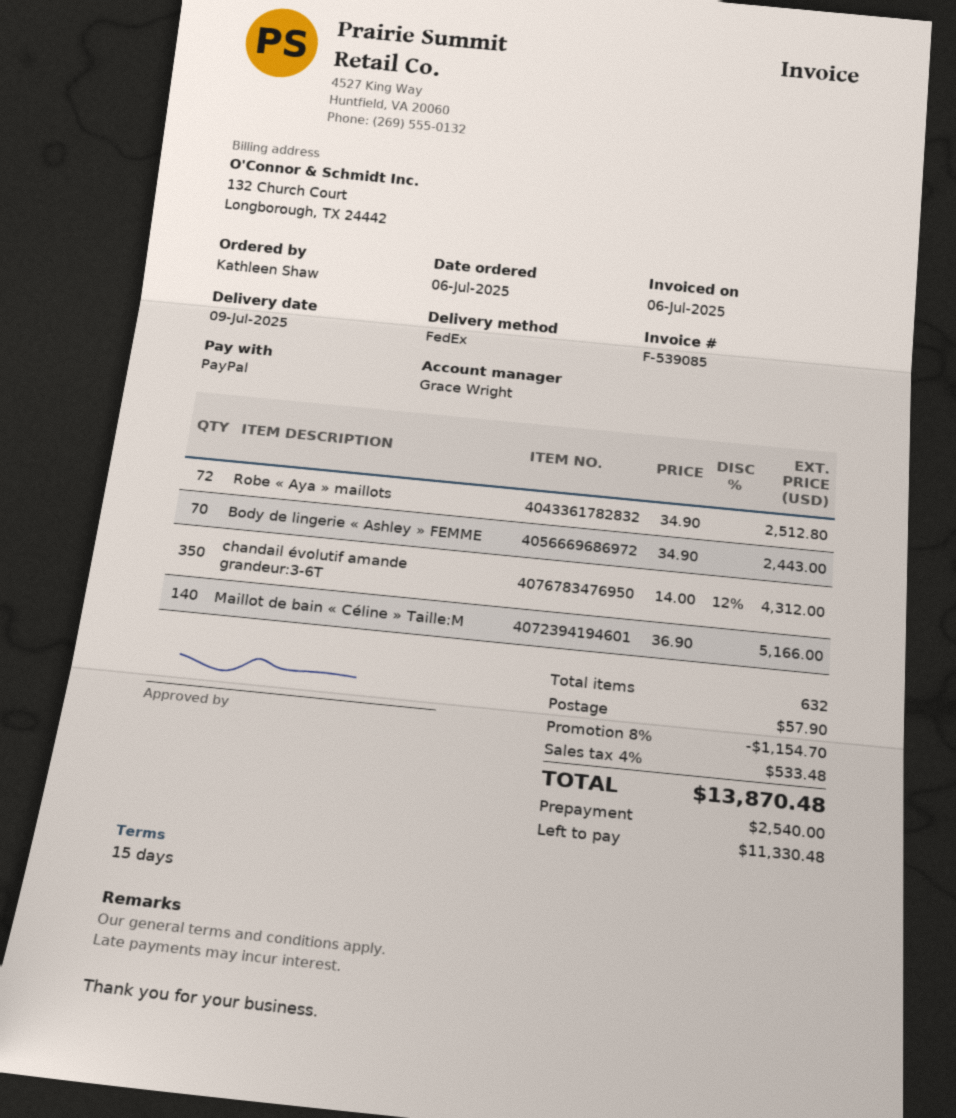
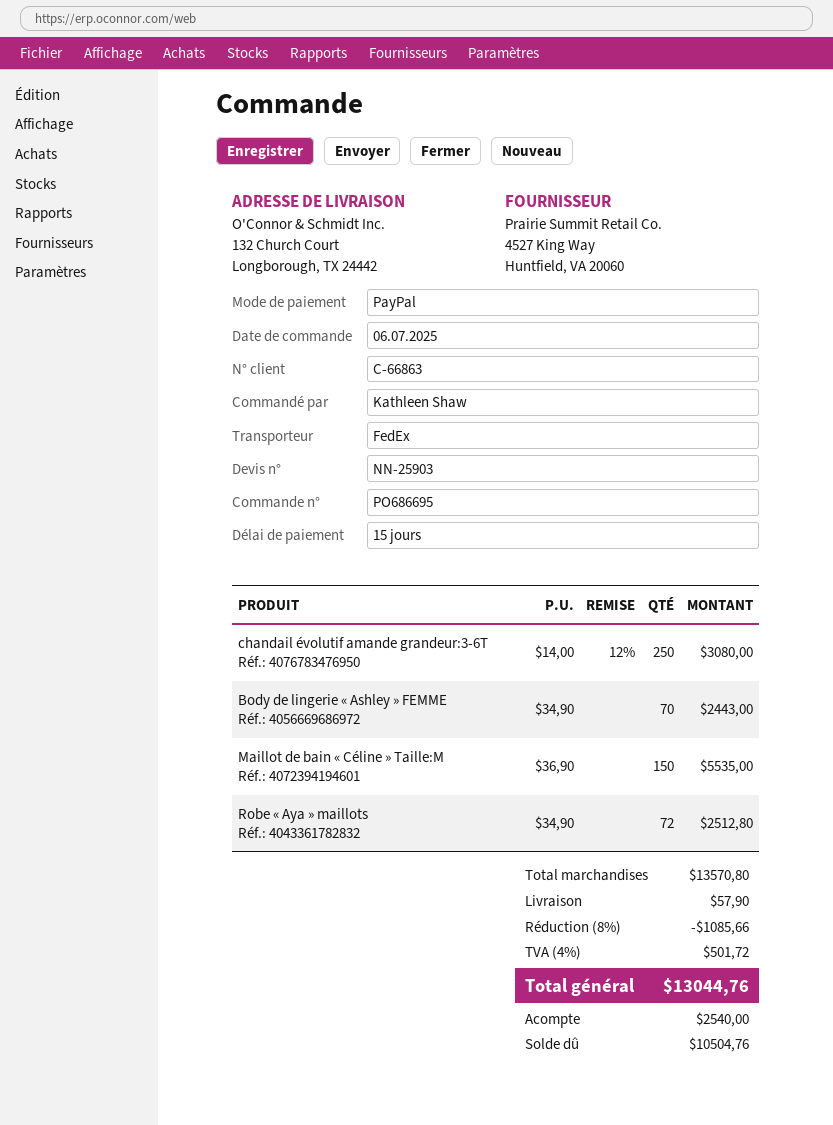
chandail évolutif amande grandeur:3-6T: 350 x 14.00 - 12% = 4312.00 -> 250 x 14.00 - 12% = 3080.00
Maillot de bain « Céline » Taille:M: 140 x 36.90 = 5166.00 -> 150 x 36.90 = 5535.00
discount: 8% = 1154.70 -> 8% = 1085.66
tax: 4% = 533.48 -> 4% = 501.72
total: 13870.48 -> 13044.76
balance: 11330.48 -> 10504.76

